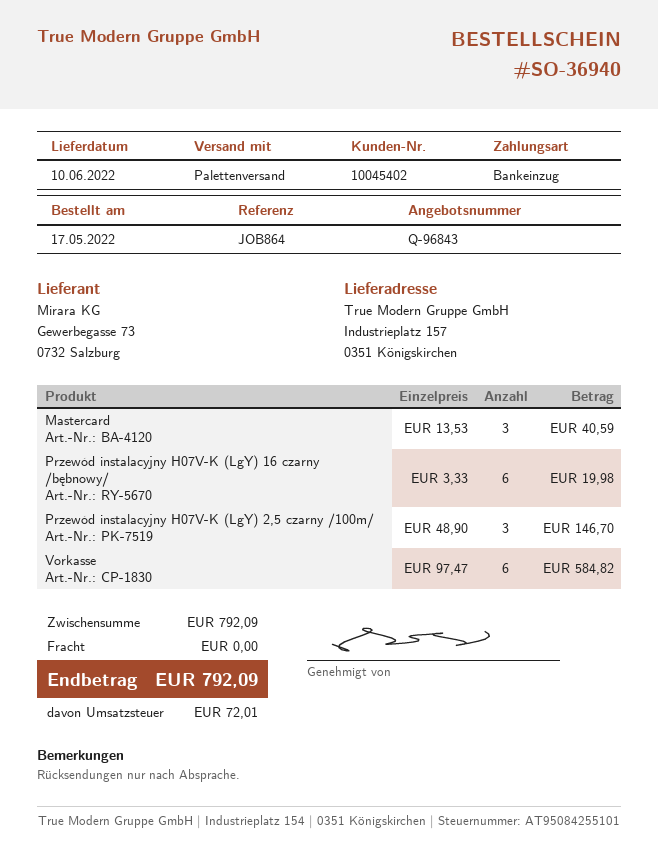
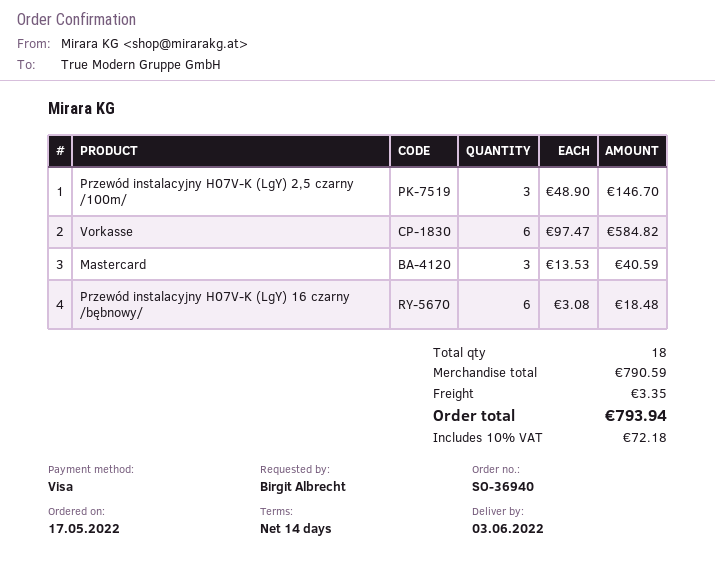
delivery date: 2022-06-10 -> 2022-06-03
payment method: direct debit -> Visa
Przewód instalacyjny H07V-K (LgY) 16 czarny /bębnowy/: 6 x 3.33 = 19.98 -> 6 x 3.08 = 18.48
subtotal: 792.09 -> 790.59
shipping: 0.00 -> 3.35
tax: 72.01 -> 72.18
total: 792.09 -> 793.94

